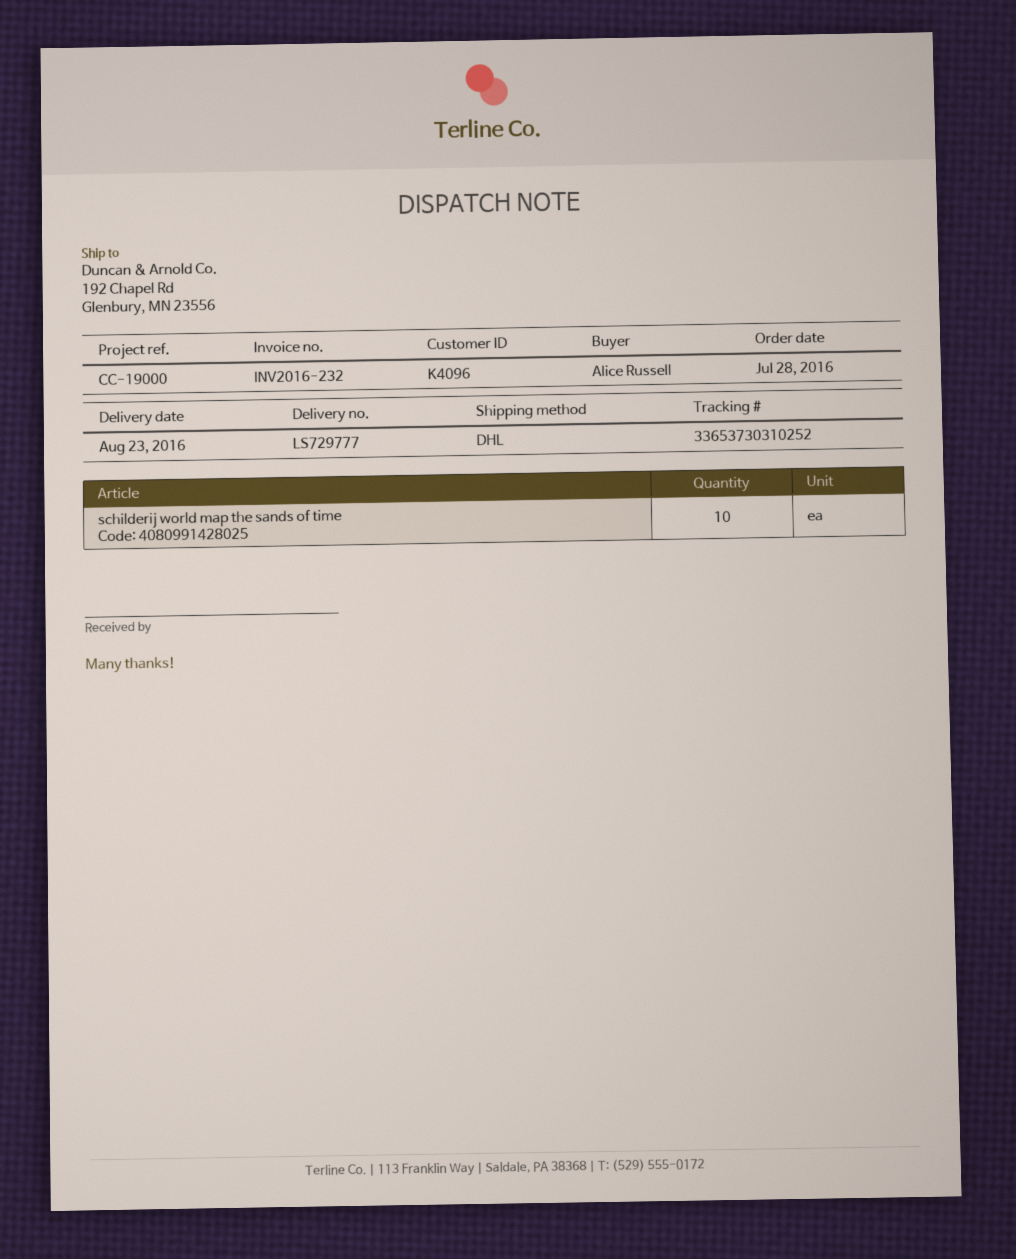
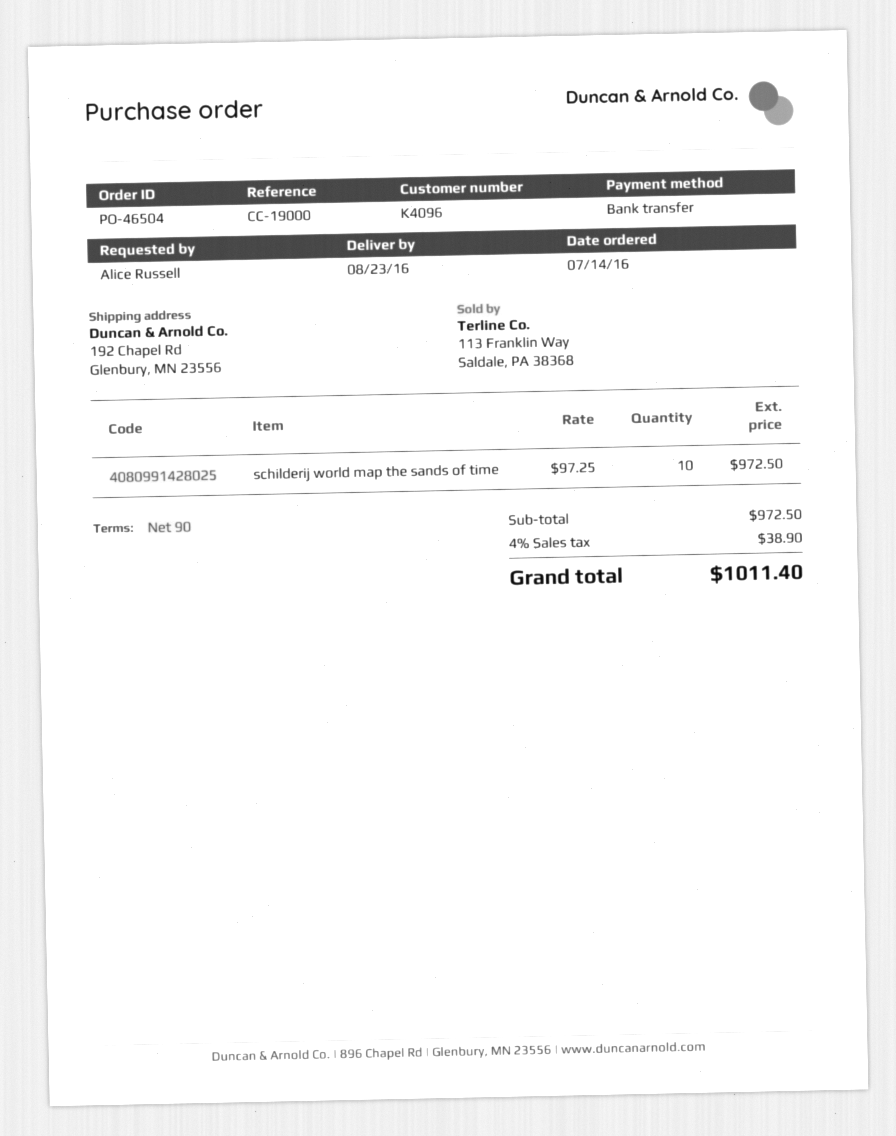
order date: 2016-07-28 -> 2016-07-14

